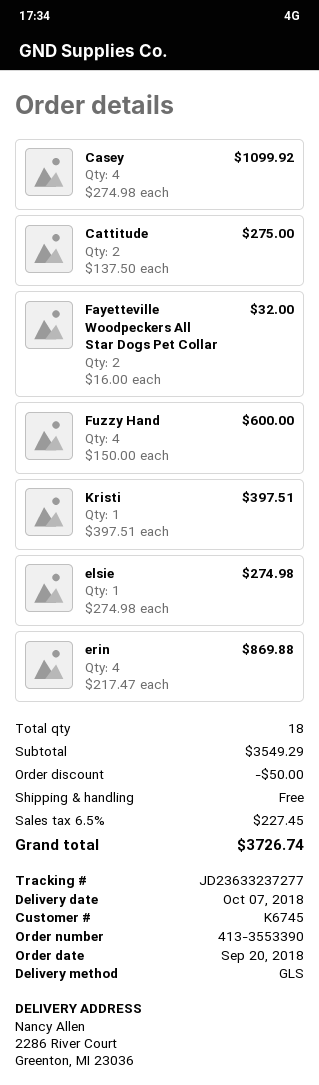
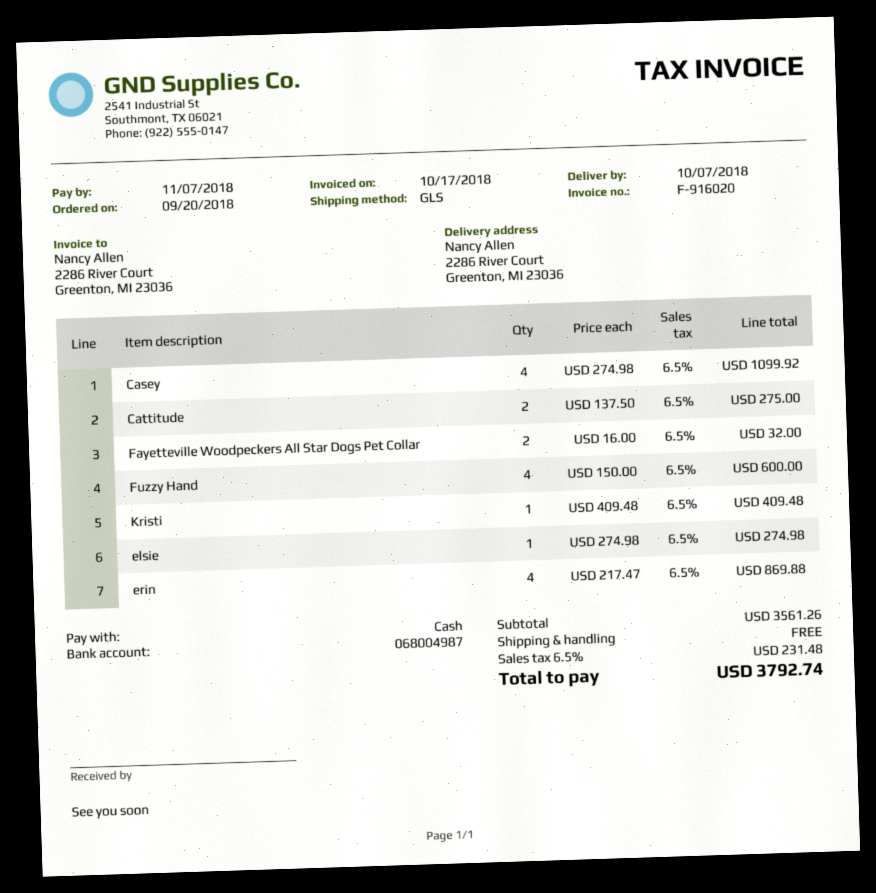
Kristi: 1 x 397.51 = 397.51 -> 1 x 409.48 = 409.48
subtotal: 3549.29 -> 3561.26
discount: 50.00 -> none
tax: 6.5% = 227.45 -> 6.5% = 231.48
total: 3726.74 -> 3792.74

